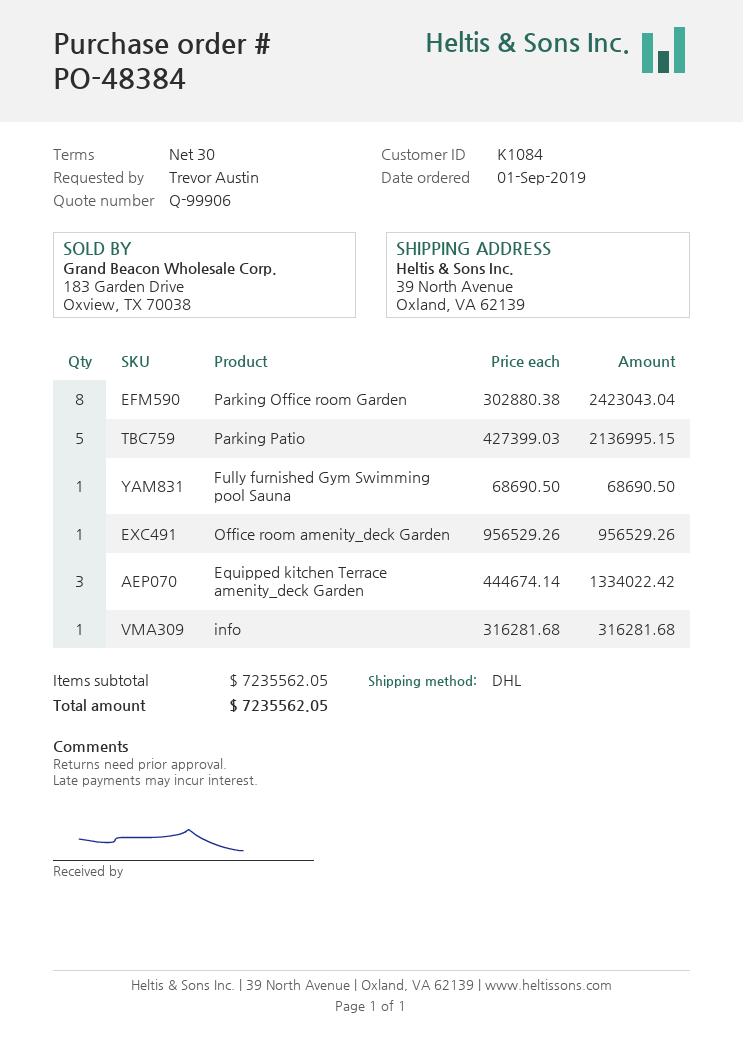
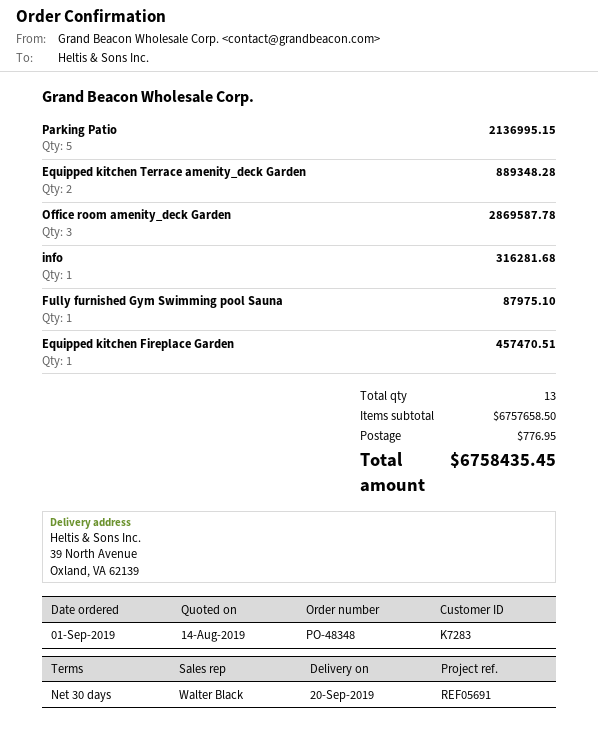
order number: PO-48384 -> PO-48348
customer number: K1084 -> K7283
Parking Office room Garden: 8 for 2423043.04 -> none
Fully furnished Gym Swimming pool Sauna: 1 for 68690.50 -> 1 for 87975.10
Office room amenity_deck Garden: 1 for 956529.26 -> 3 for 2869587.78
Equipped kitchen Terrace amenity_deck Garden: 3 for 1334022.42 -> 2 for 889348.28
Equipped kitchen Fireplace Garden: none -> 1 for 457470.51
subtotal: 7235562.05 -> 6757658.50
shipping: none -> 776.95
total: 7235562.05 -> 6758435.45

